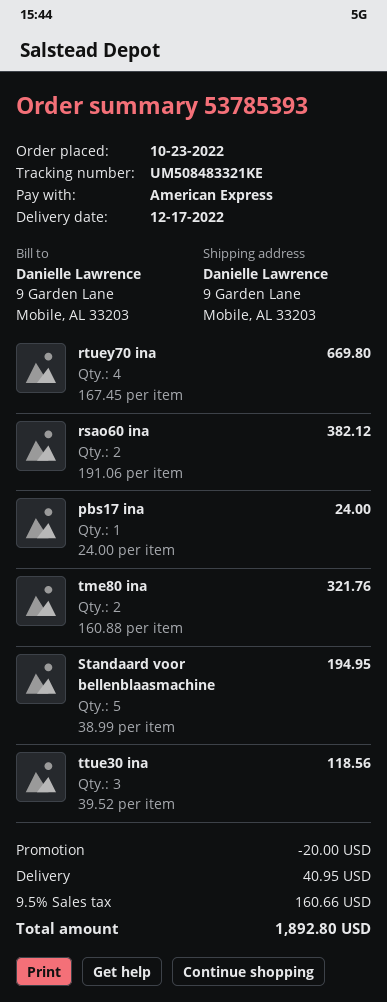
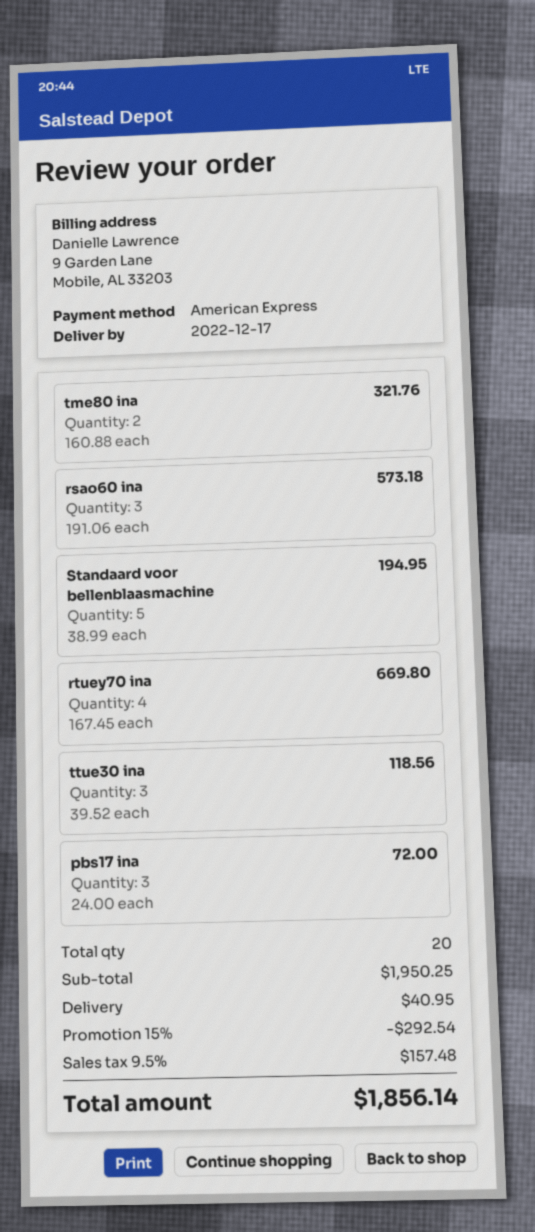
rsao60 ina: 2 x 191.06 = 382.12 -> 3 x 191.06 = 573.18
pbs17 ina: 1 x 24.00 = 24.00 -> 3 x 24.00 = 72.00
discount: 20.00 -> 292.54
tax: 9.5% = 160.66 -> 9.5% = 157.48
total: 1892.80 -> 1856.14

